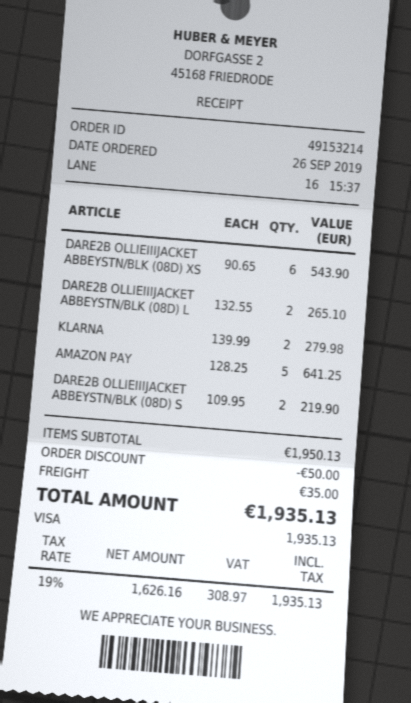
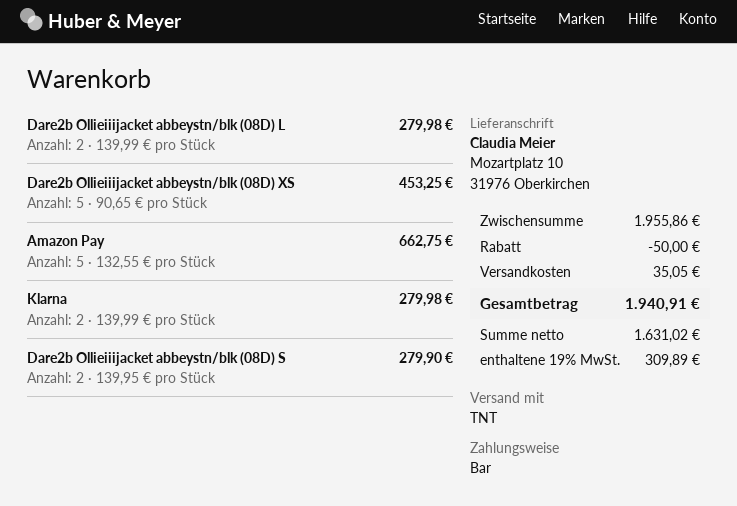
payment method: Visa -> cash
DARE2B OLLIEIIIJACKET ABBEYSTN/BLK (08D) XS: 6 x 90.65 = 543.90 -> 5 x 90.65 = 453.25
DARE2B OLLIEIIIJACKET ABBEYSTN/BLK (08D) L: 2 x 132.55 = 265.10 -> 2 x 139.99 = 279.98
AMAZON PAY: 5 x 128.25 = 641.25 -> 5 x 132.55 = 662.75
DARE2B OLLIEIIIJACKET ABBEYSTN/BLK (08D) S: 2 x 109.95 = 219.90 -> 2 x 139.95 = 279.90
subtotal: 1950.13 -> 1955.86
shipping: 35.00 -> 35.05
net: 1626.16 -> 1631.02
tax: 19% = 308.97 -> 19% = 309.89
total: 1935.13 -> 1940.91

